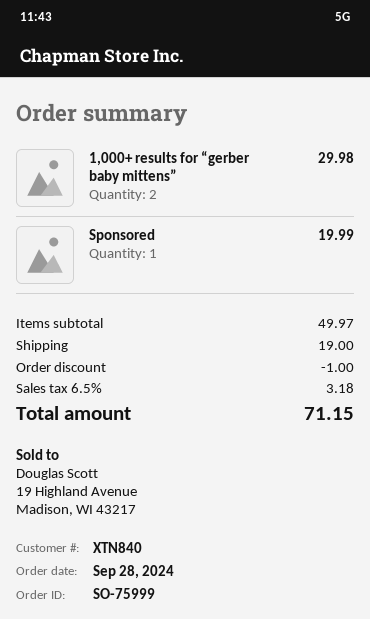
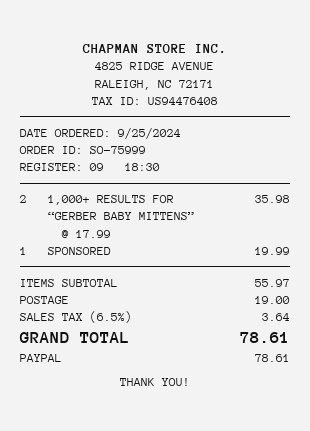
order date: 2024-09-28 -> 2024-09-25
1,000+ results for “gerber baby mittens”: 2 for 29.98 -> 2 for 35.98
subtotal: 49.97 -> 55.97
discount: 1.00 -> none
tax: 6.5% = 3.18 -> 6.5% = 3.64
total: 71.15 -> 78.61

